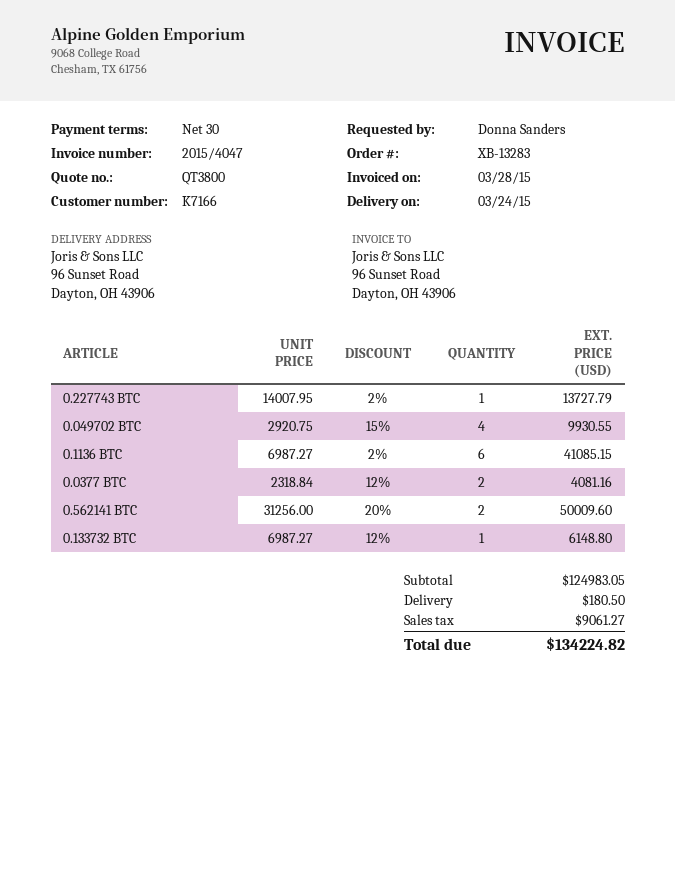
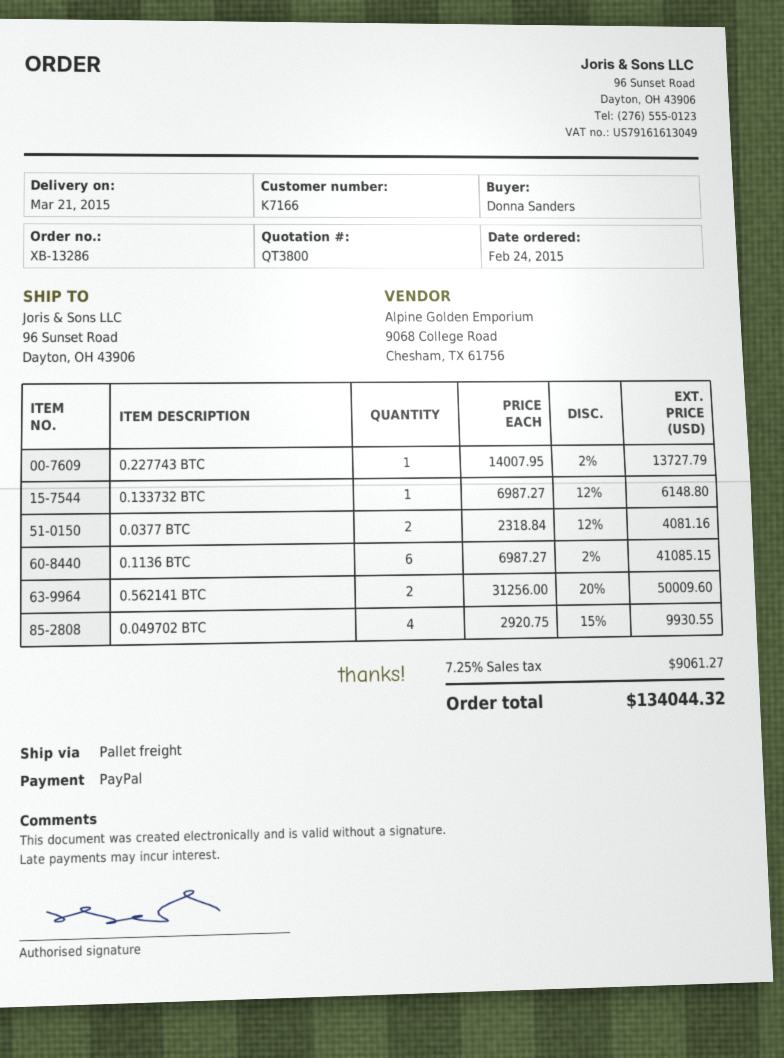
order number: XB-13283 -> XB-13286
delivery date: 2015-03-24 -> 2015-03-21
shipping: 180.50 -> none
total: 134224.82 -> 134044.32

